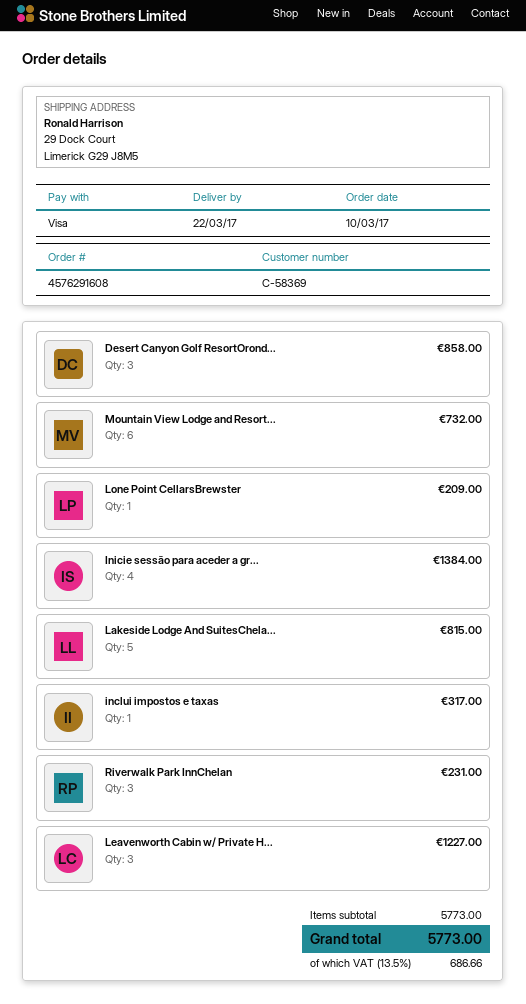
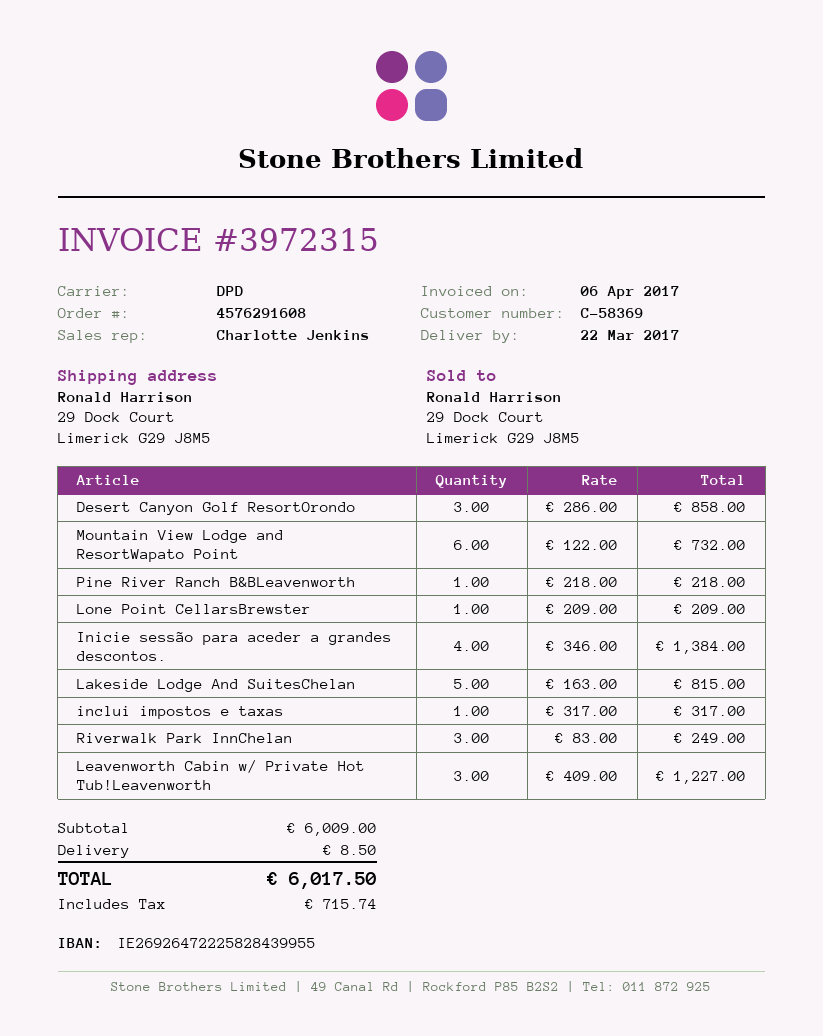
Riverwalk Park InnChelan: 3 for 231.00 -> 3 for 249.00
Pine River Ranch B&BLeavenworth: none -> 1 for 218.00
subtotal: 5773.00 -> 6009.00
shipping: none -> 8.50
tax: 686.66 -> 715.74
total: 5773.00 -> 6017.50

